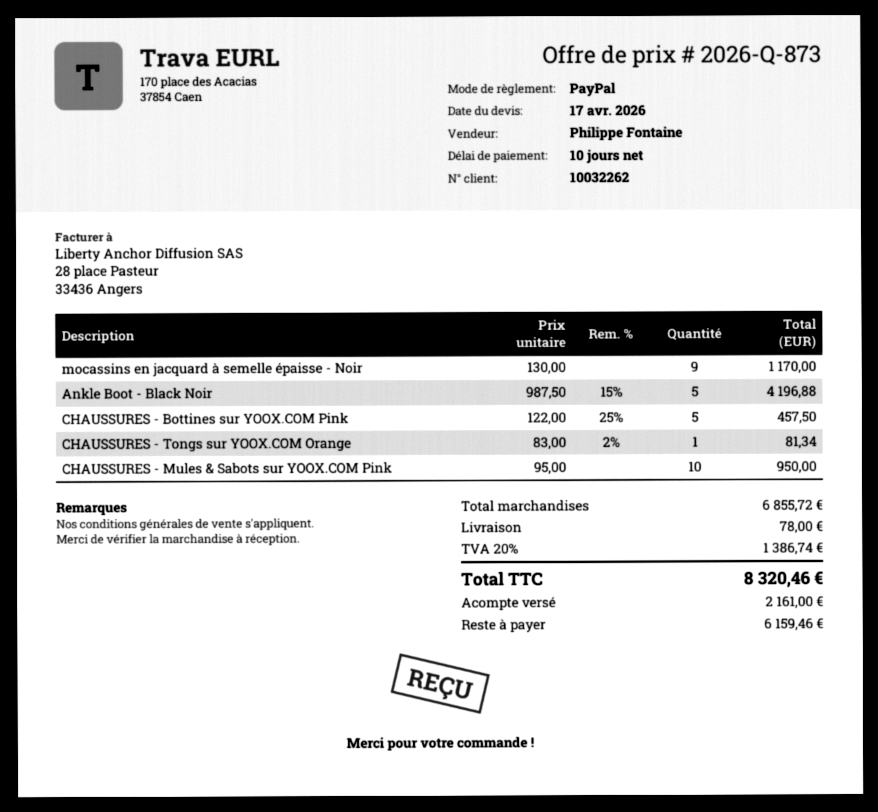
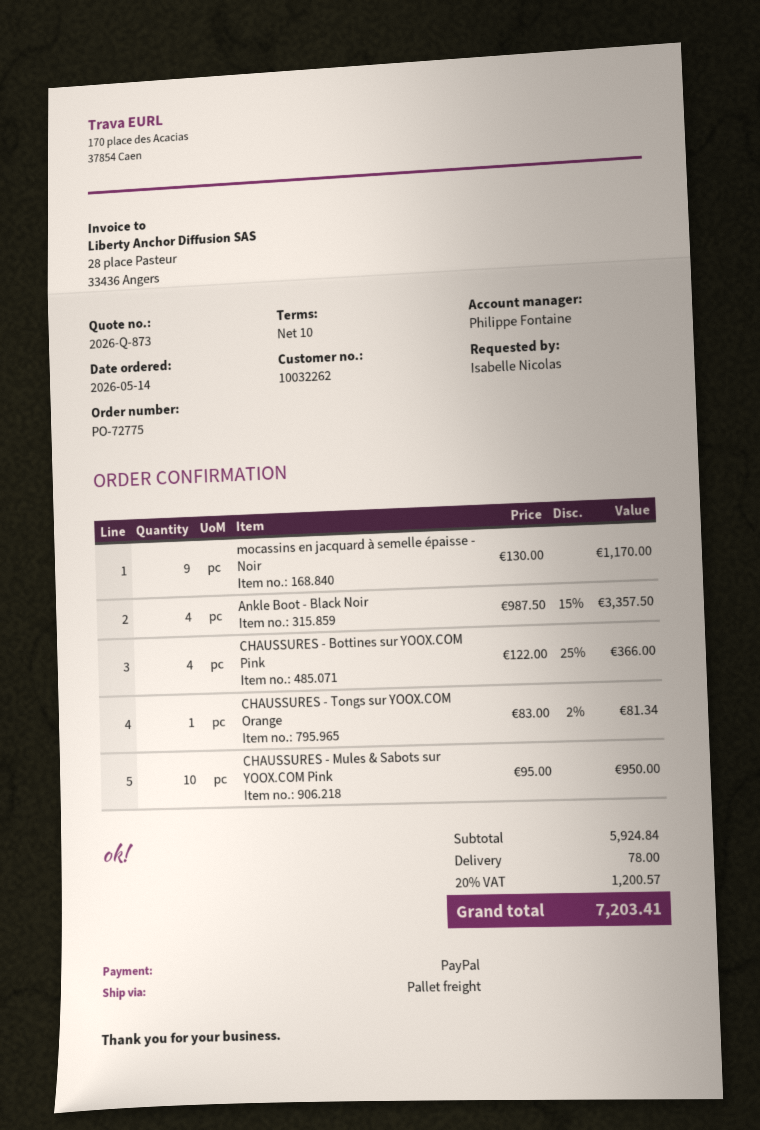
Ankle Boot - Black Noir: 5 x 987.50 - 15% = 4196.88 -> 4 x 987.50 - 15% = 3357.50
CHAUSSURES - Bottines sur YOOX.COM Pink: 5 x 122.00 - 25% = 457.50 -> 4 x 122.00 - 25% = 366.00
subtotal: 6855.72 -> 5924.84
tax: 20% = 1386.74 -> 20% = 1200.57
total: 8320.46 -> 7203.41

